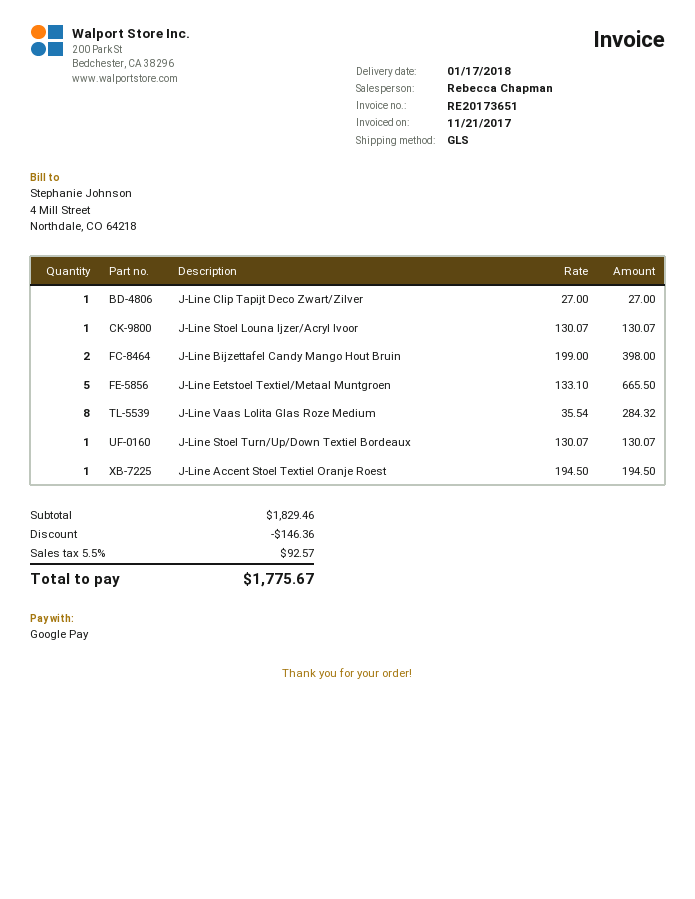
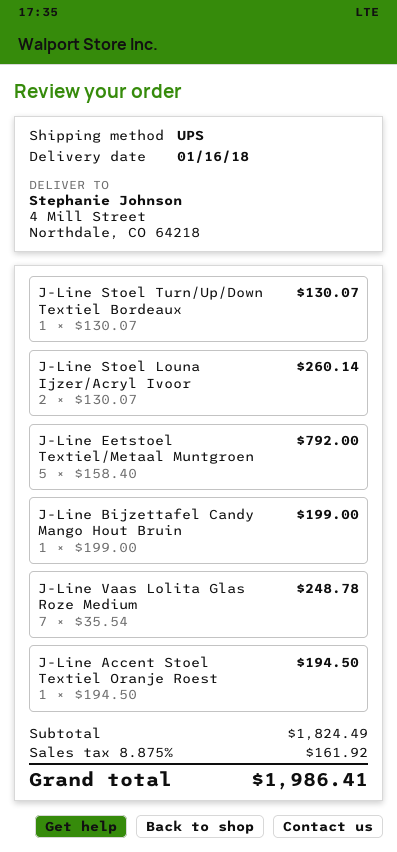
delivery date: 2018-01-17 -> 2018-01-16
shipping method: GLS -> UPS
J-Line Clip Tapijt Deco Zwart/Zilver: 1 x 27.00 = 27.00 -> none
J-Line Stoel Louna Ijzer/Acryl Ivoor: 1 x 130.07 = 130.07 -> 2 x 130.07 = 260.14
J-Line Bijzettafel Candy Mango Hout Bruin: 2 x 199.00 = 398.00 -> 1 x 199.00 = 199.00
J-Line Eetstoel Textiel/Metaal Muntgroen: 5 x 133.10 = 665.50 -> 5 x 158.40 = 792.00
J-Line Vaas Lolita Glas Roze Medium: 8 x 35.54 = 284.32 -> 7 x 35.54 = 248.78
subtotal: 1829.46 -> 1824.49
discount: 146.36 -> none
tax: 5.5% = 92.57 -> 8.875% = 161.92
total: 1775.67 -> 1986.41

